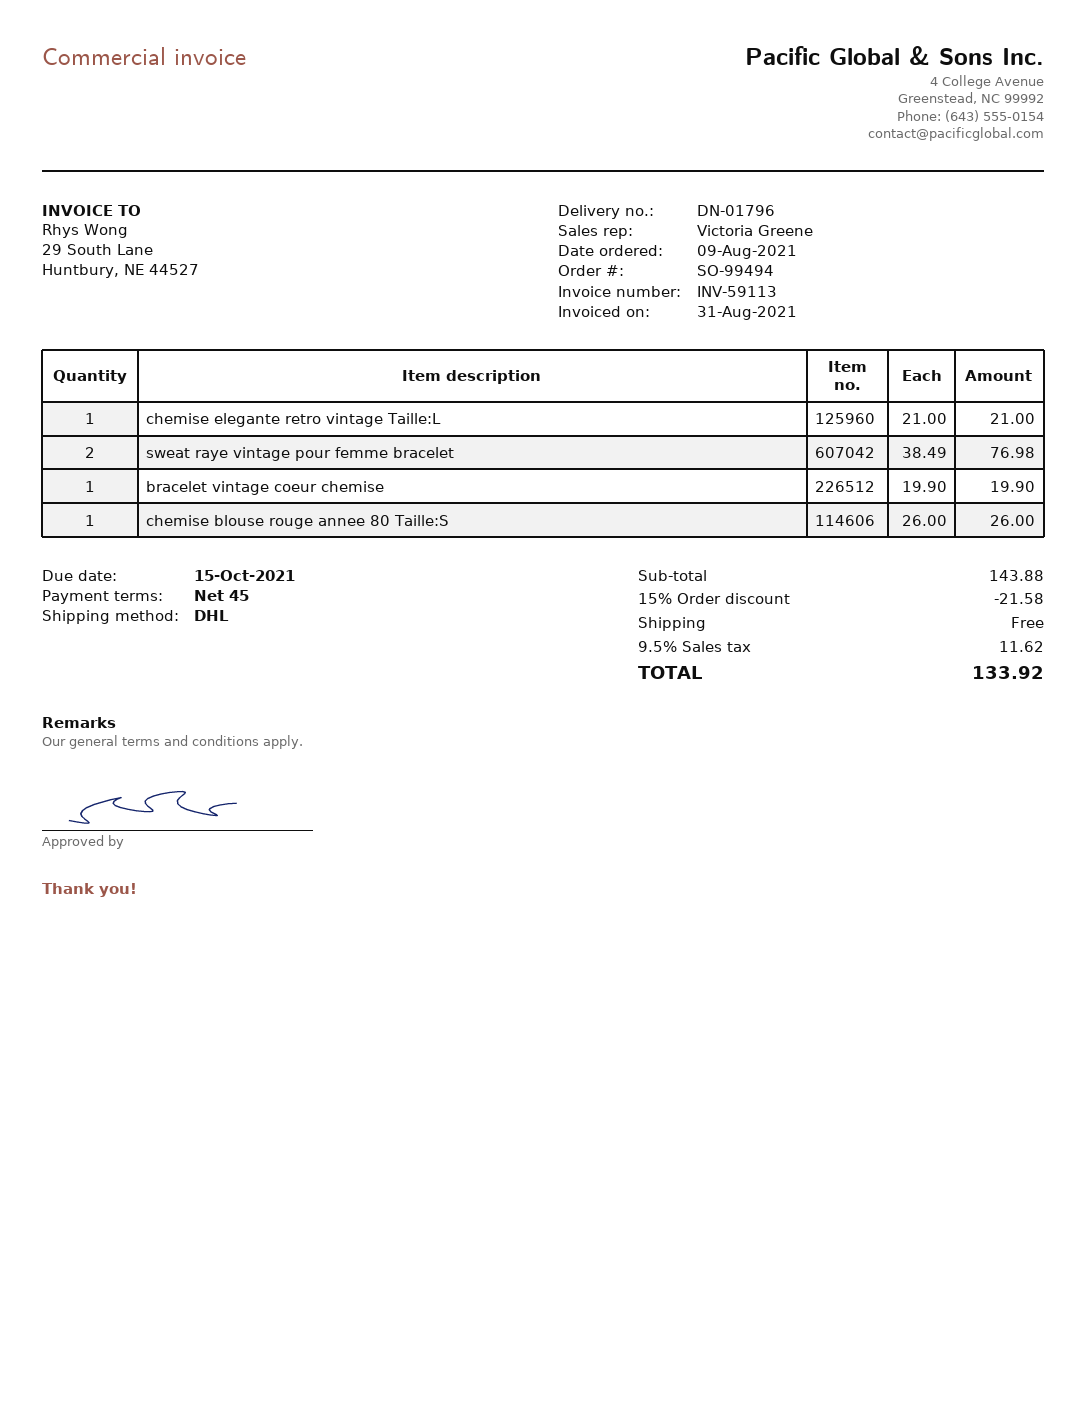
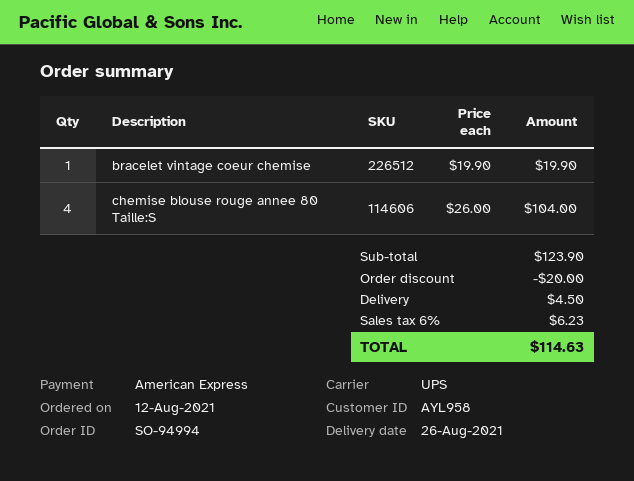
order number: SO-99494 -> SO-94994
order date: 2021-08-09 -> 2021-08-12
shipping method: DHL -> UPS
chemise elegante retro vintage Taille:L: 1 x 21.00 = 21.00 -> none
sweat raye vintage pour femme bracelet: 2 x 38.49 = 76.98 -> none
chemise blouse rouge annee 80 Taille:S: 1 x 26.00 = 26.00 -> 4 x 26.00 = 104.00
subtotal: 143.88 -> 123.90
discount: 21.58 -> 20.00
shipping: 0.00 -> 4.50
tax: 9.5% = 11.62 -> 6% = 6.23
total: 133.92 -> 114.63

